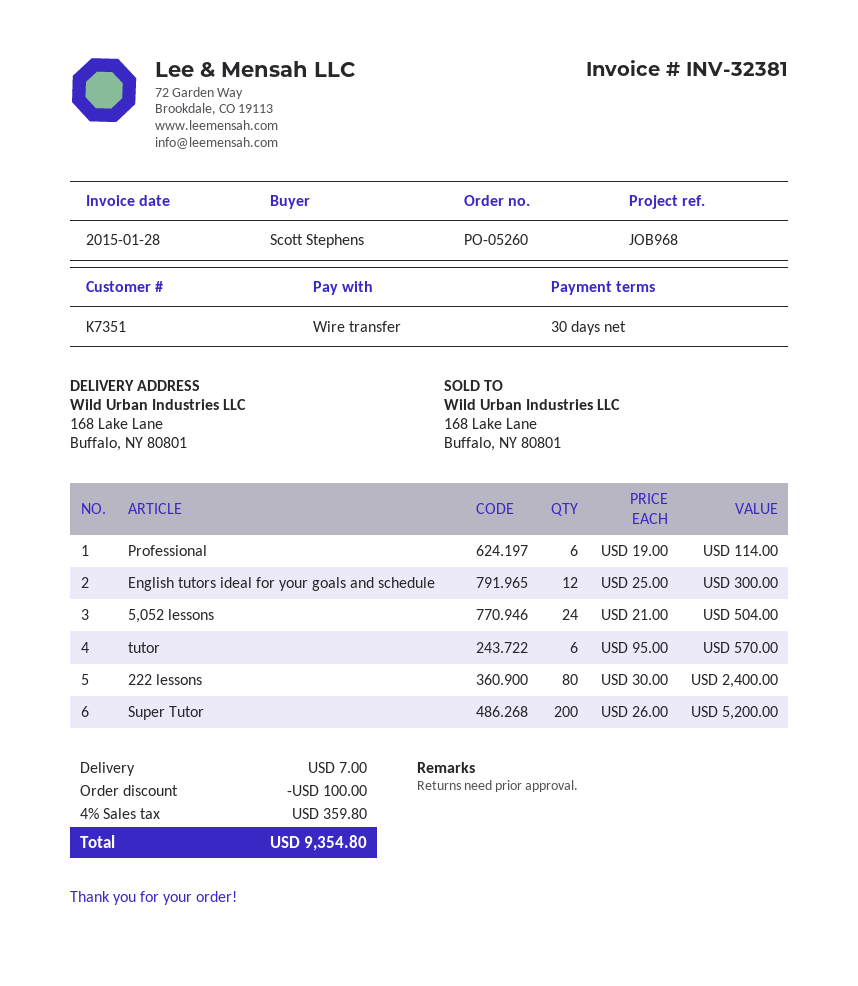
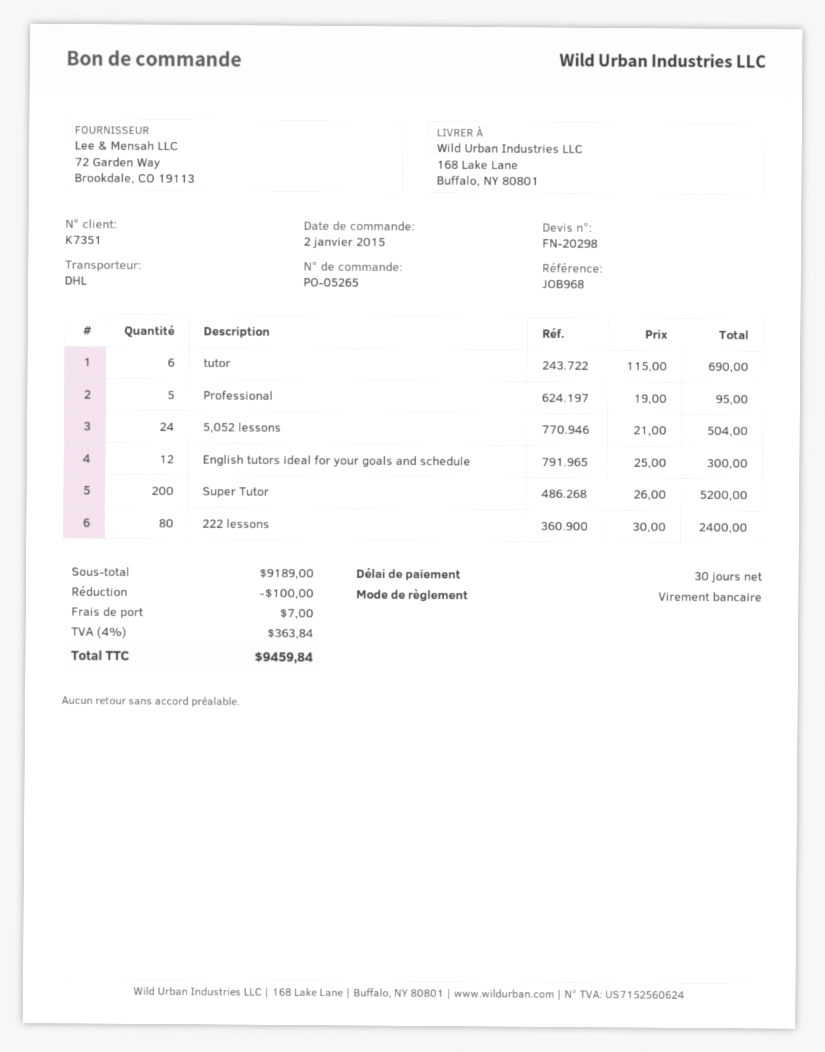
order number: PO-05260 -> PO-05265
Professional: 6 x 19.00 = 114.00 -> 5 x 19.00 = 95.00
tutor: 6 x 95.00 = 570.00 -> 6 x 115.00 = 690.00
tax: 4% = 359.80 -> 4% = 363.84
total: 9354.80 -> 9459.84

